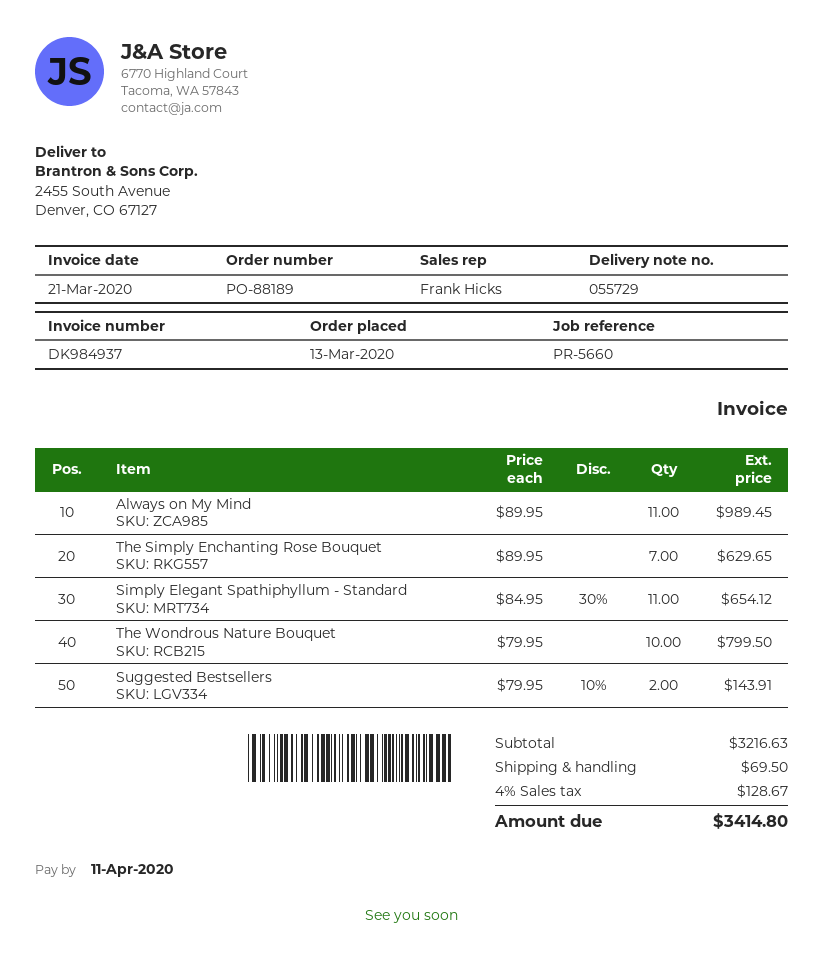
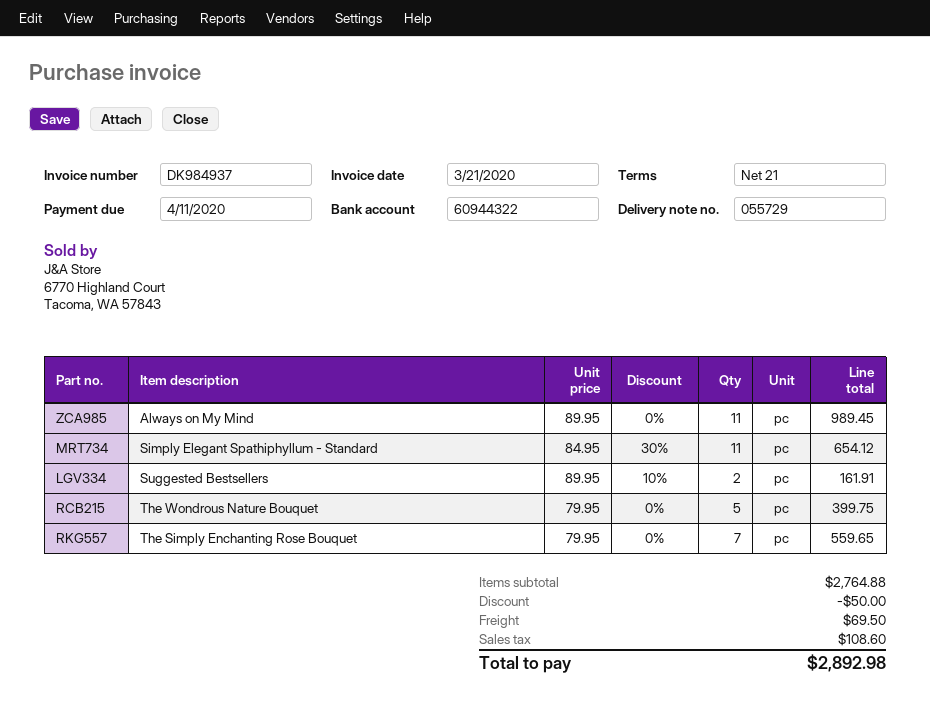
The Simply Enchanting Rose Bouquet: 7 x 89.95 = 629.65 -> 7 x 79.95 = 559.65
The Wondrous Nature Bouquet: 10 x 79.95 = 799.50 -> 5 x 79.95 = 399.75
Suggested Bestsellers: 2 x 79.95 - 10% = 143.91 -> 2 x 89.95 - 10% = 161.91
subtotal: 3216.63 -> 2764.88
discount: none -> 50.00
tax: 128.67 -> 108.60
total: 3414.80 -> 2892.98

